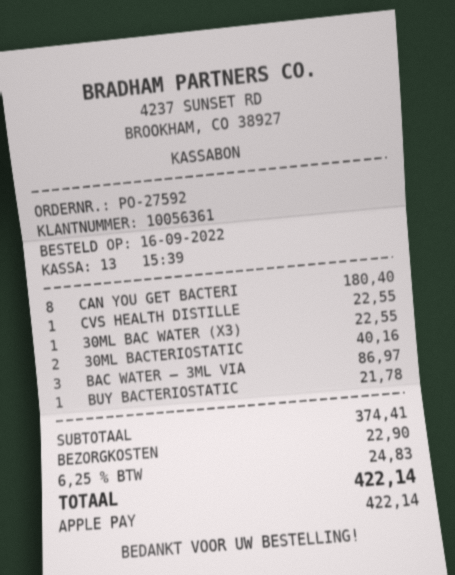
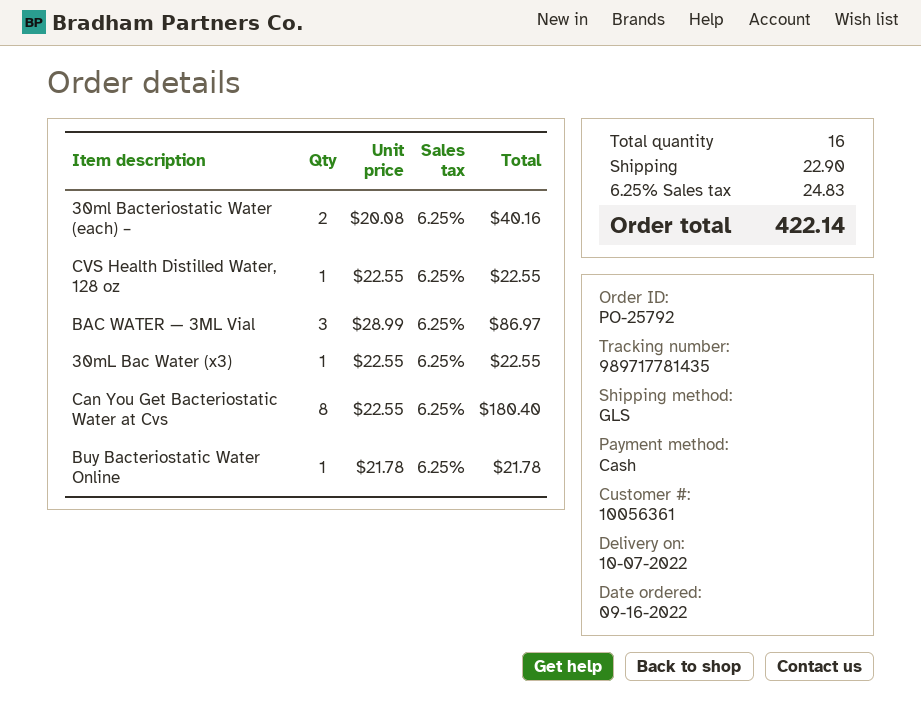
order number: PO-27592 -> PO-25792
payment method: Apple Pay -> cash

